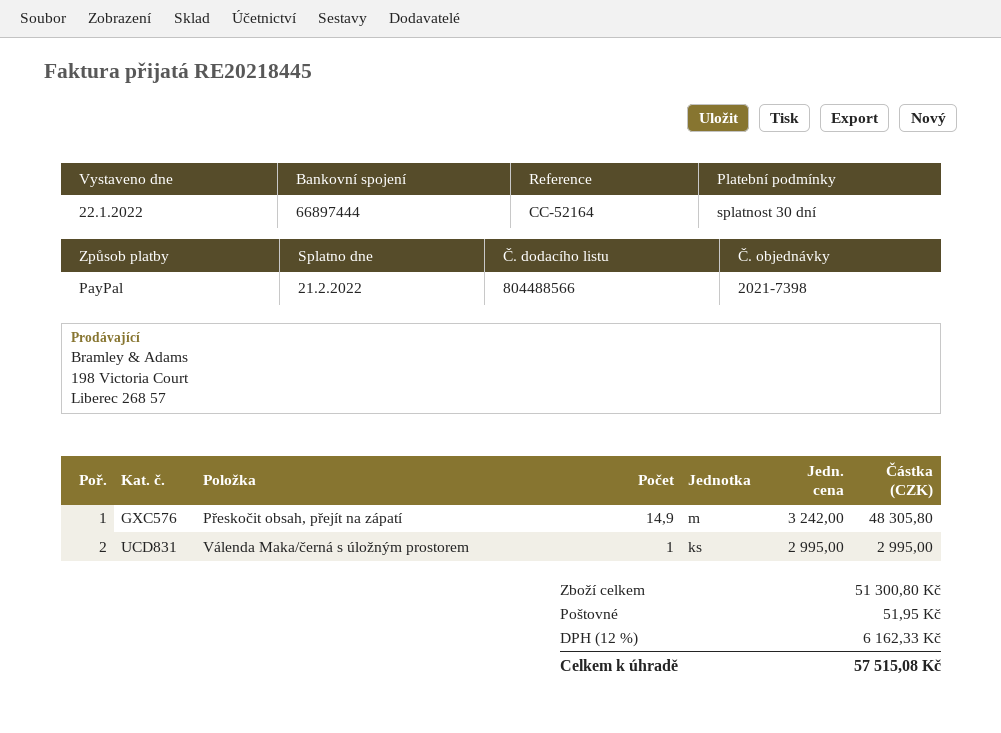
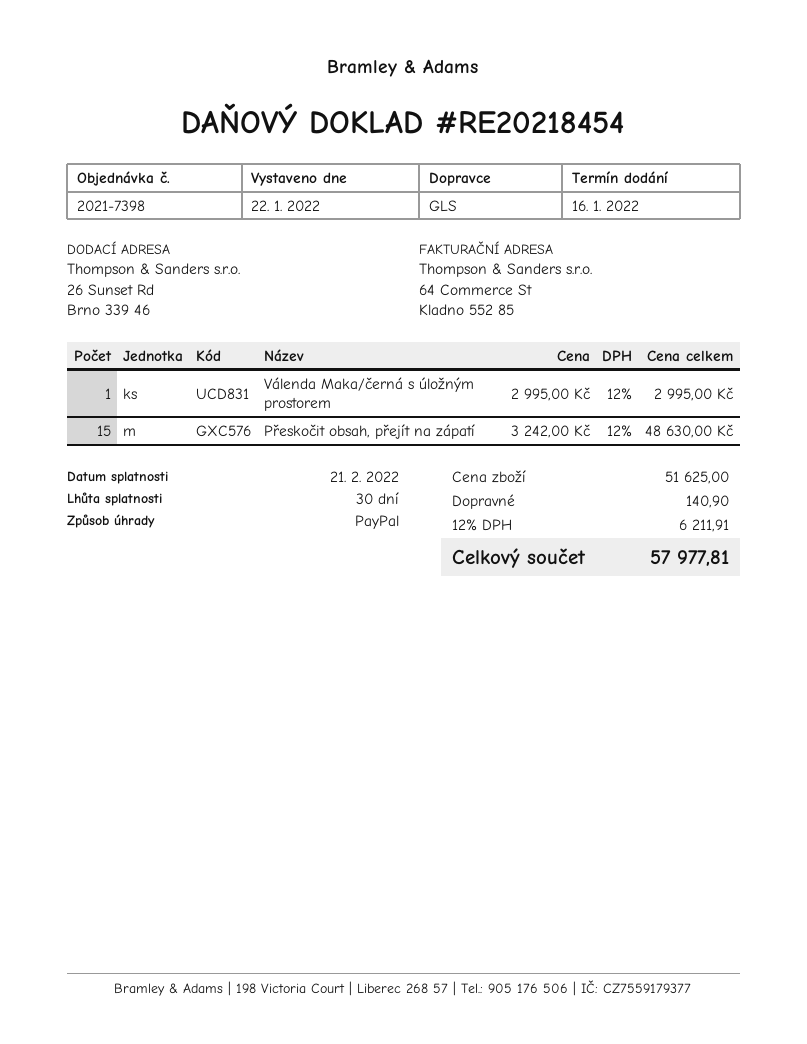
invoice number: RE20218445 -> RE20218454
Přeskočit obsah, přejít na zápatí: 14.9 x 3242.00 = 48305.80 -> 15 x 3242.00 = 48630.00
subtotal: 51300.80 -> 51625.00
shipping: 51.95 -> 140.90
tax: 12% = 6162.33 -> 12% = 6211.91
total: 57515.08 -> 57977.81

